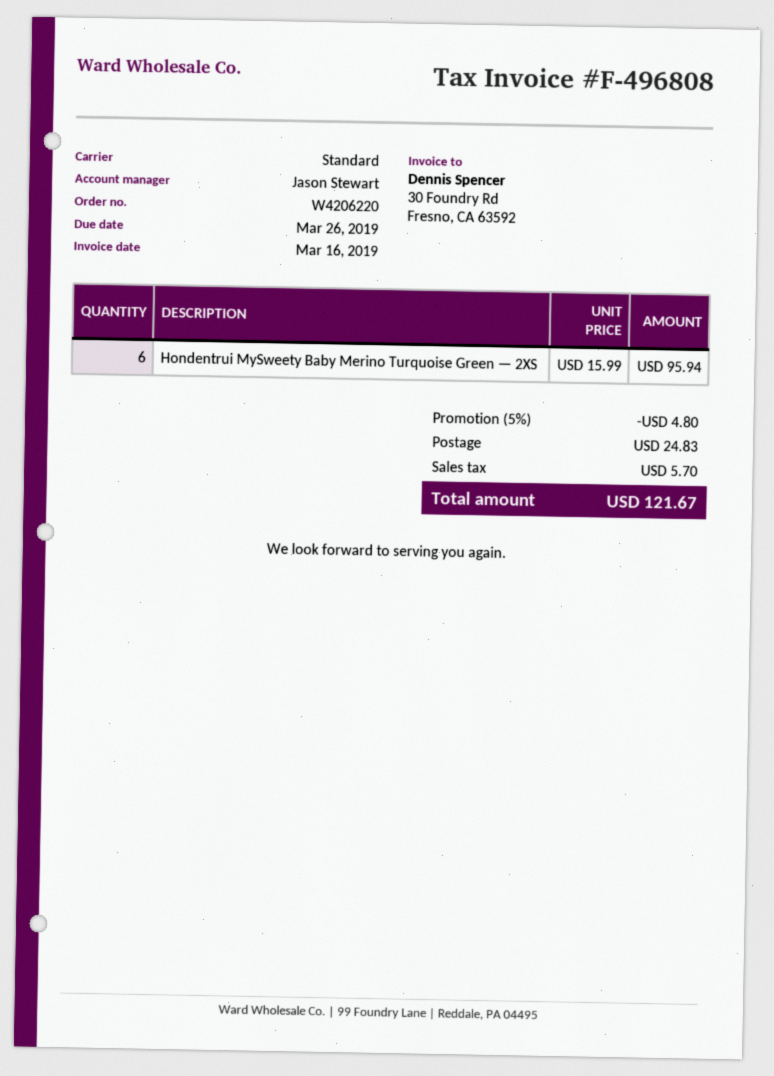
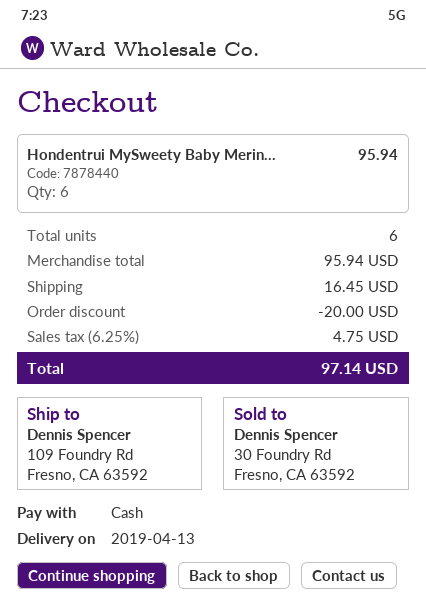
discount: 4.80 -> 20.00
shipping: 24.83 -> 16.45
tax: 5.70 -> 4.75
total: 121.67 -> 97.14

